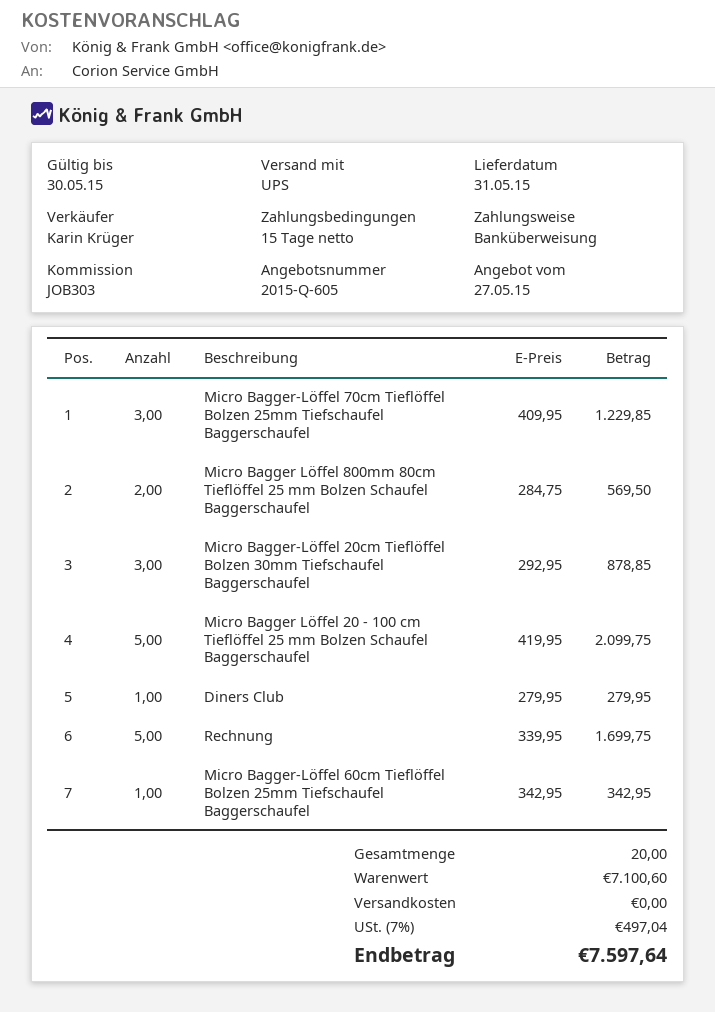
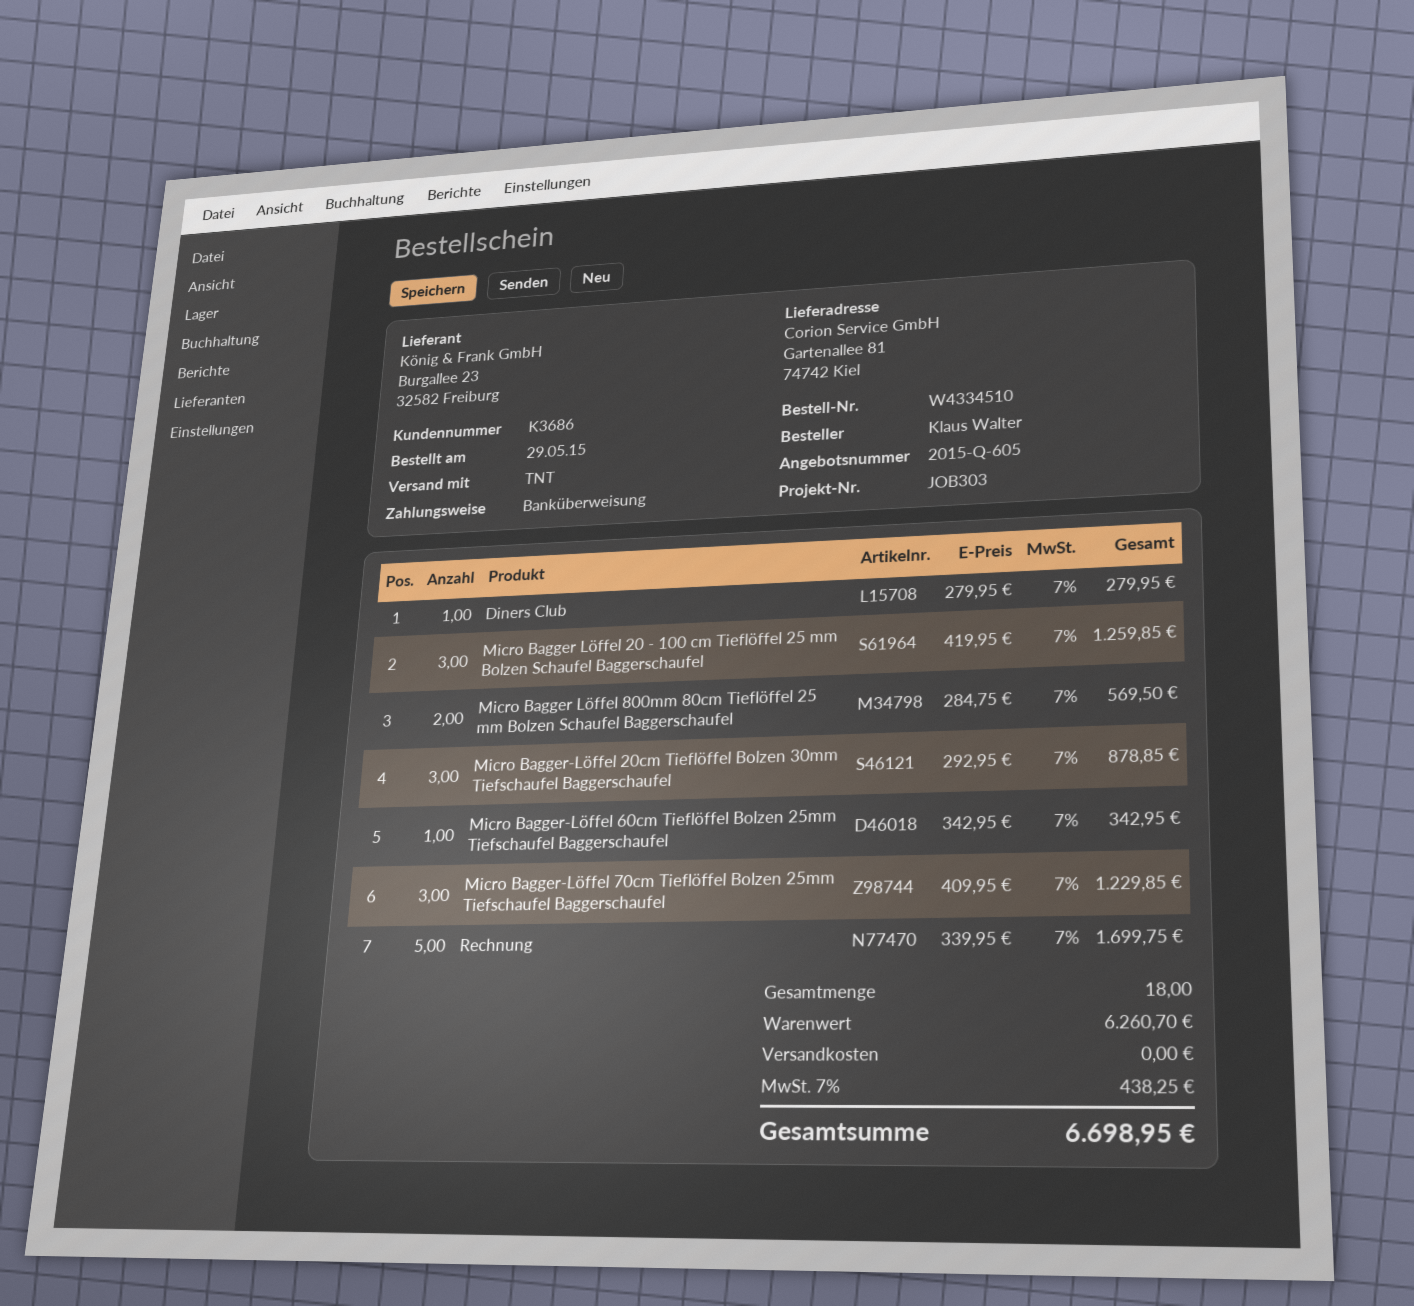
shipping method: UPS -> TNT
Micro Bagger Löffel 20 - 100 cm Tieflöffel 25 mm Bolzen Schaufel Baggerschaufel: 5 x 419.95 = 2099.75 -> 3 x 419.95 = 1259.85
total quantity: 20 -> 18
subtotal: 7100.60 -> 6260.70
tax: 7% = 497.04 -> 7% = 438.25
total: 7597.64 -> 6698.95

